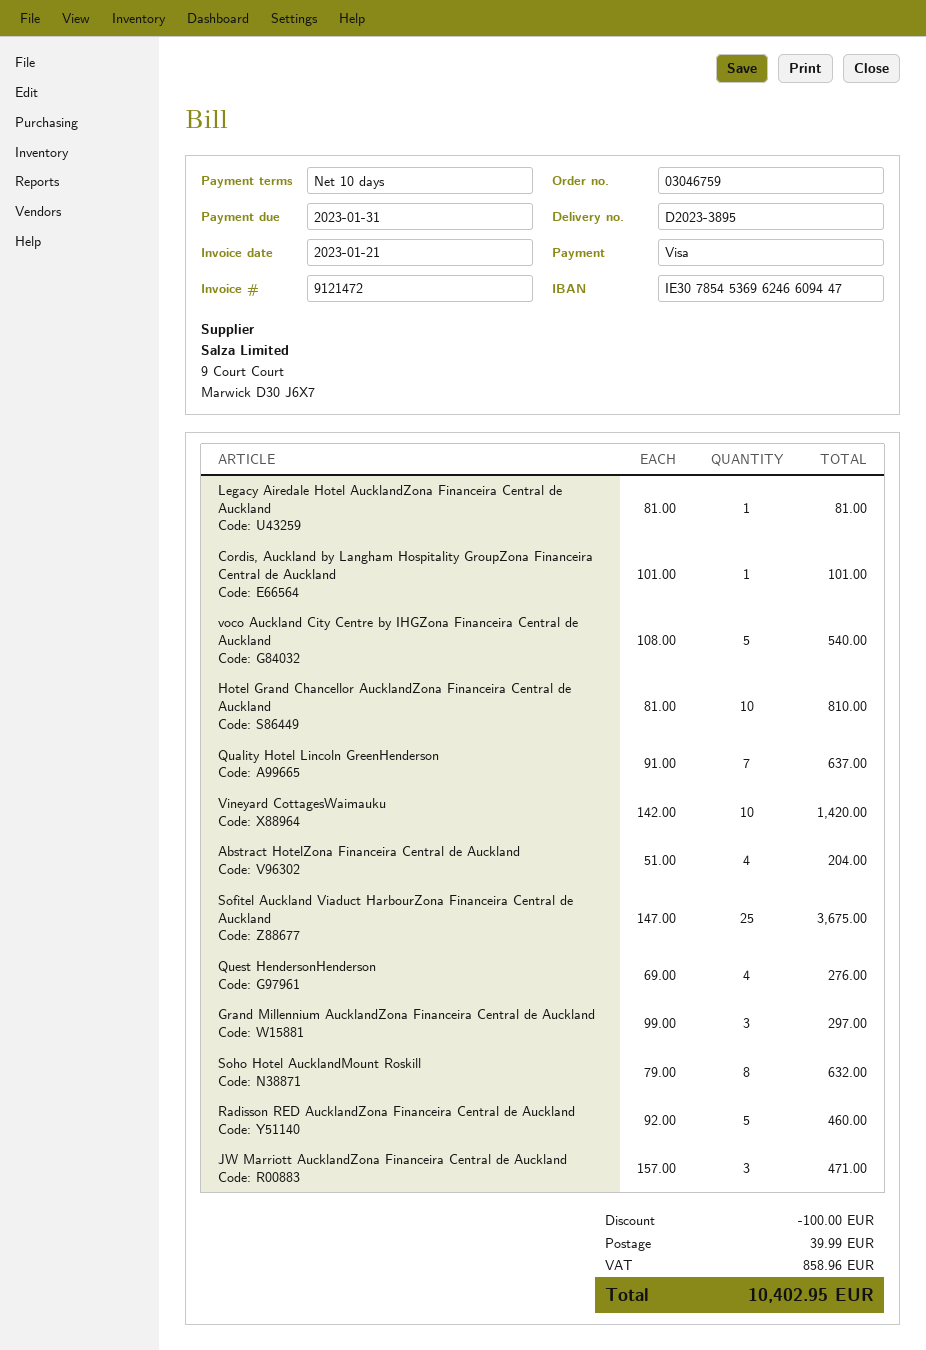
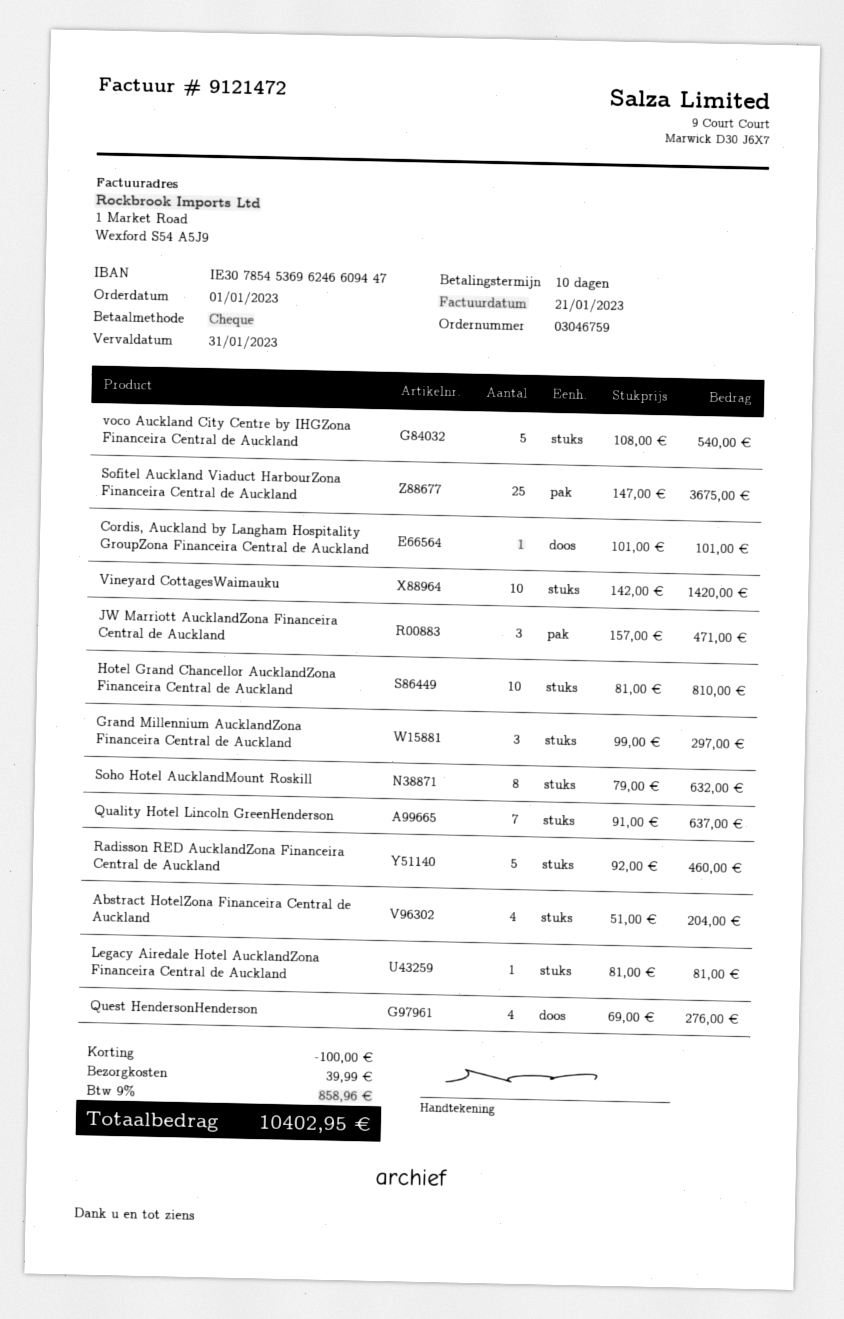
payment method: Visa -> cheque

